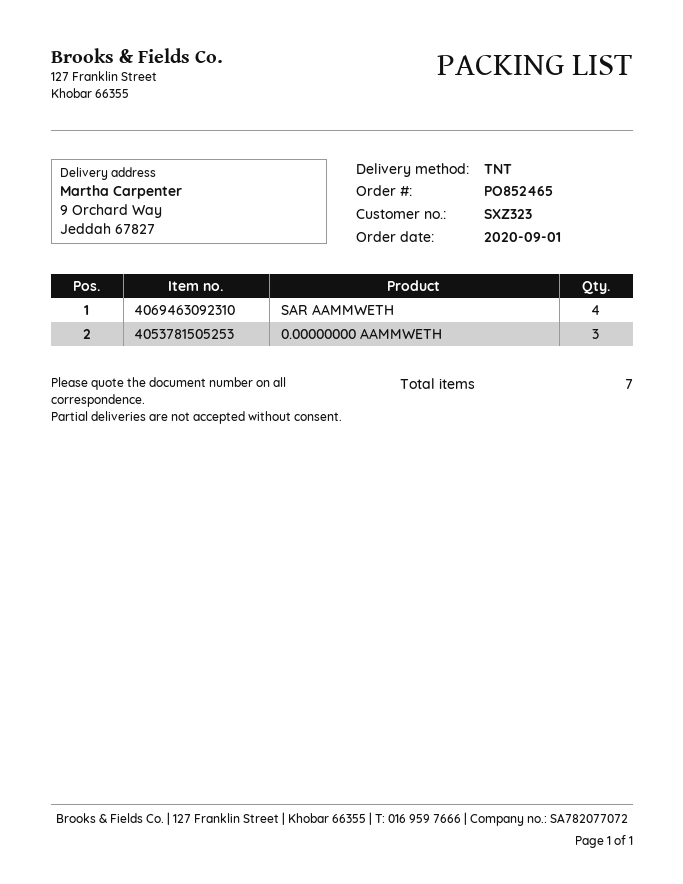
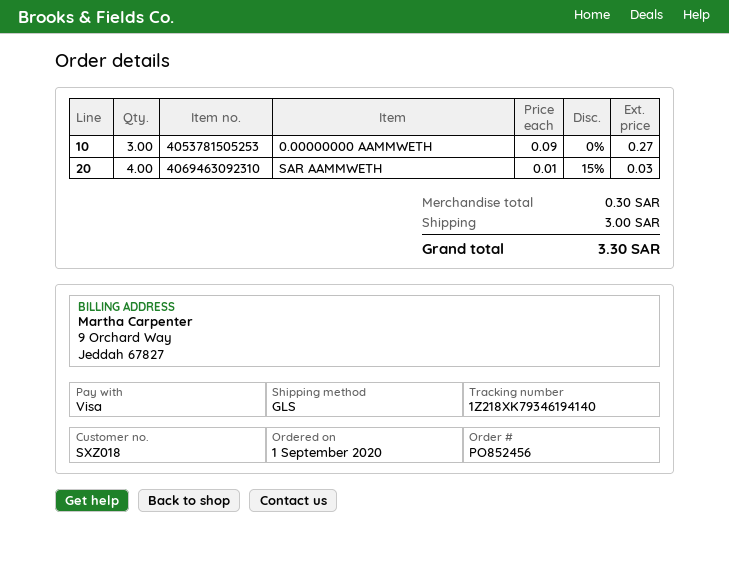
order number: PO852465 -> PO852456
customer number: SXZ323 -> SXZ018
shipping method: TNT -> GLS

